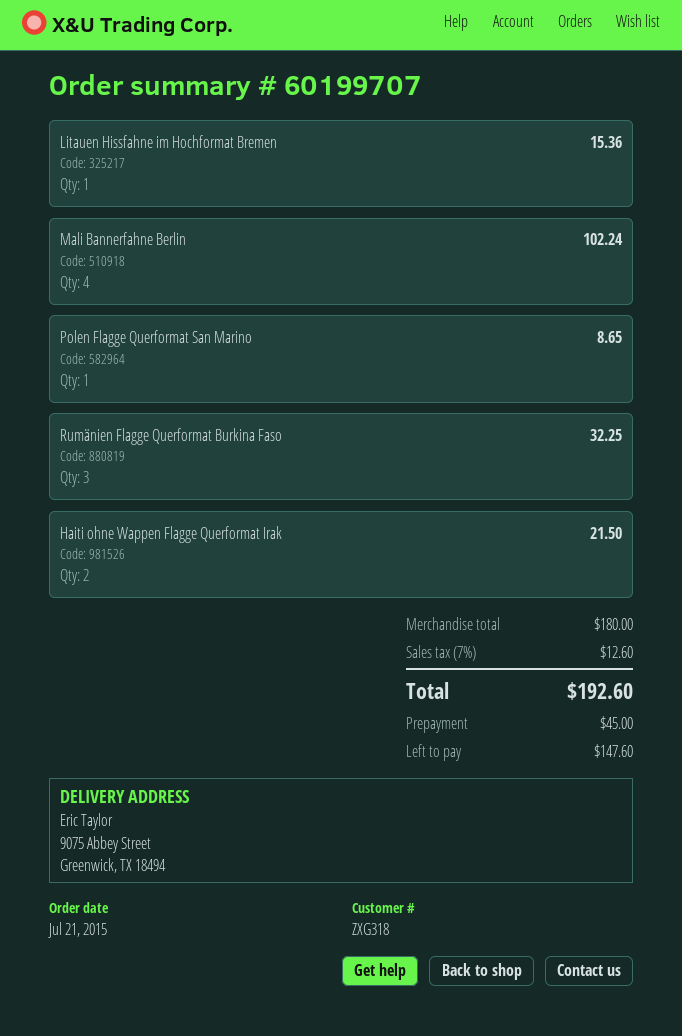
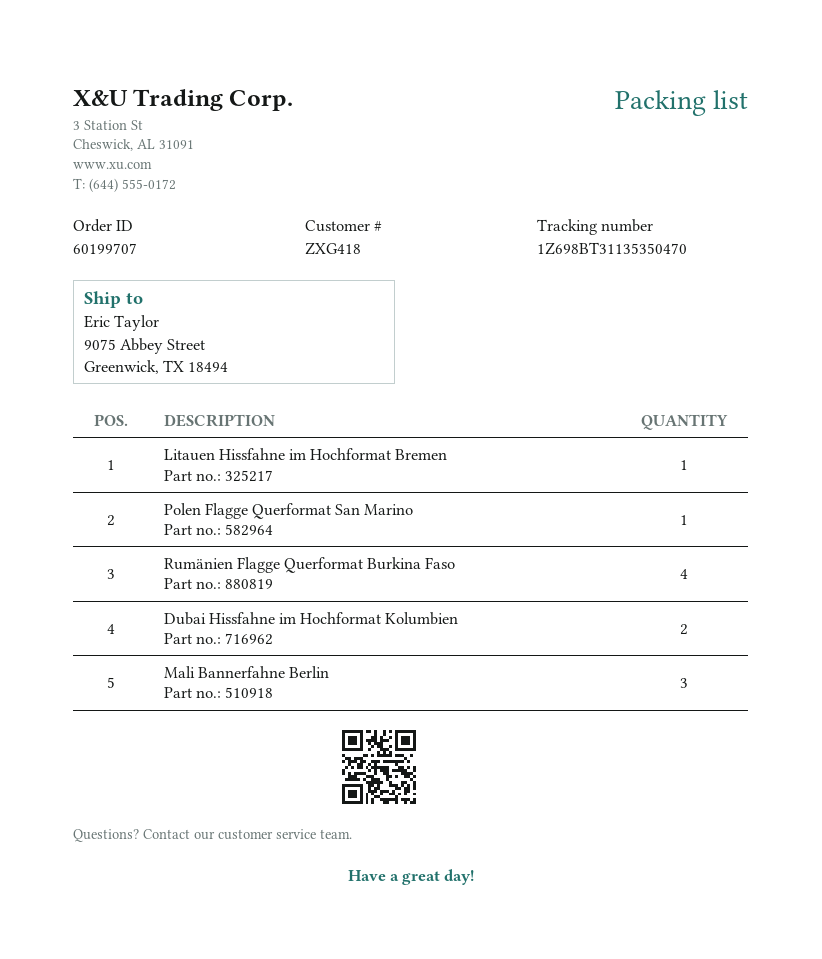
customer number: ZXG318 -> ZXG418
Mali Bannerfahne Berlin: 4 -> 3
Rumänien Flagge Querformat Burkina Faso: 3 -> 4
Haiti ohne Wappen Flagge Querformat Irak: 2 -> none
Dubai Hissfahne im Hochformat Kolumbien: none -> 2

